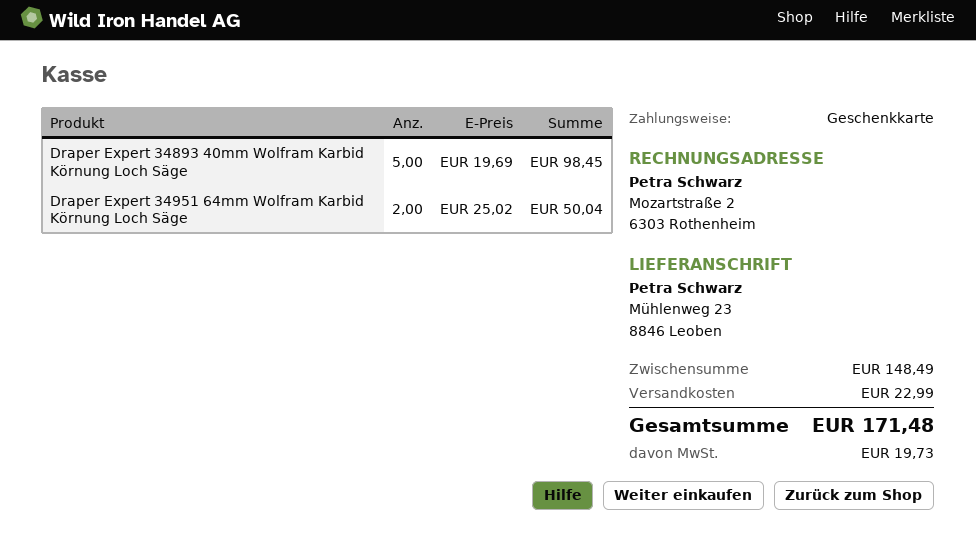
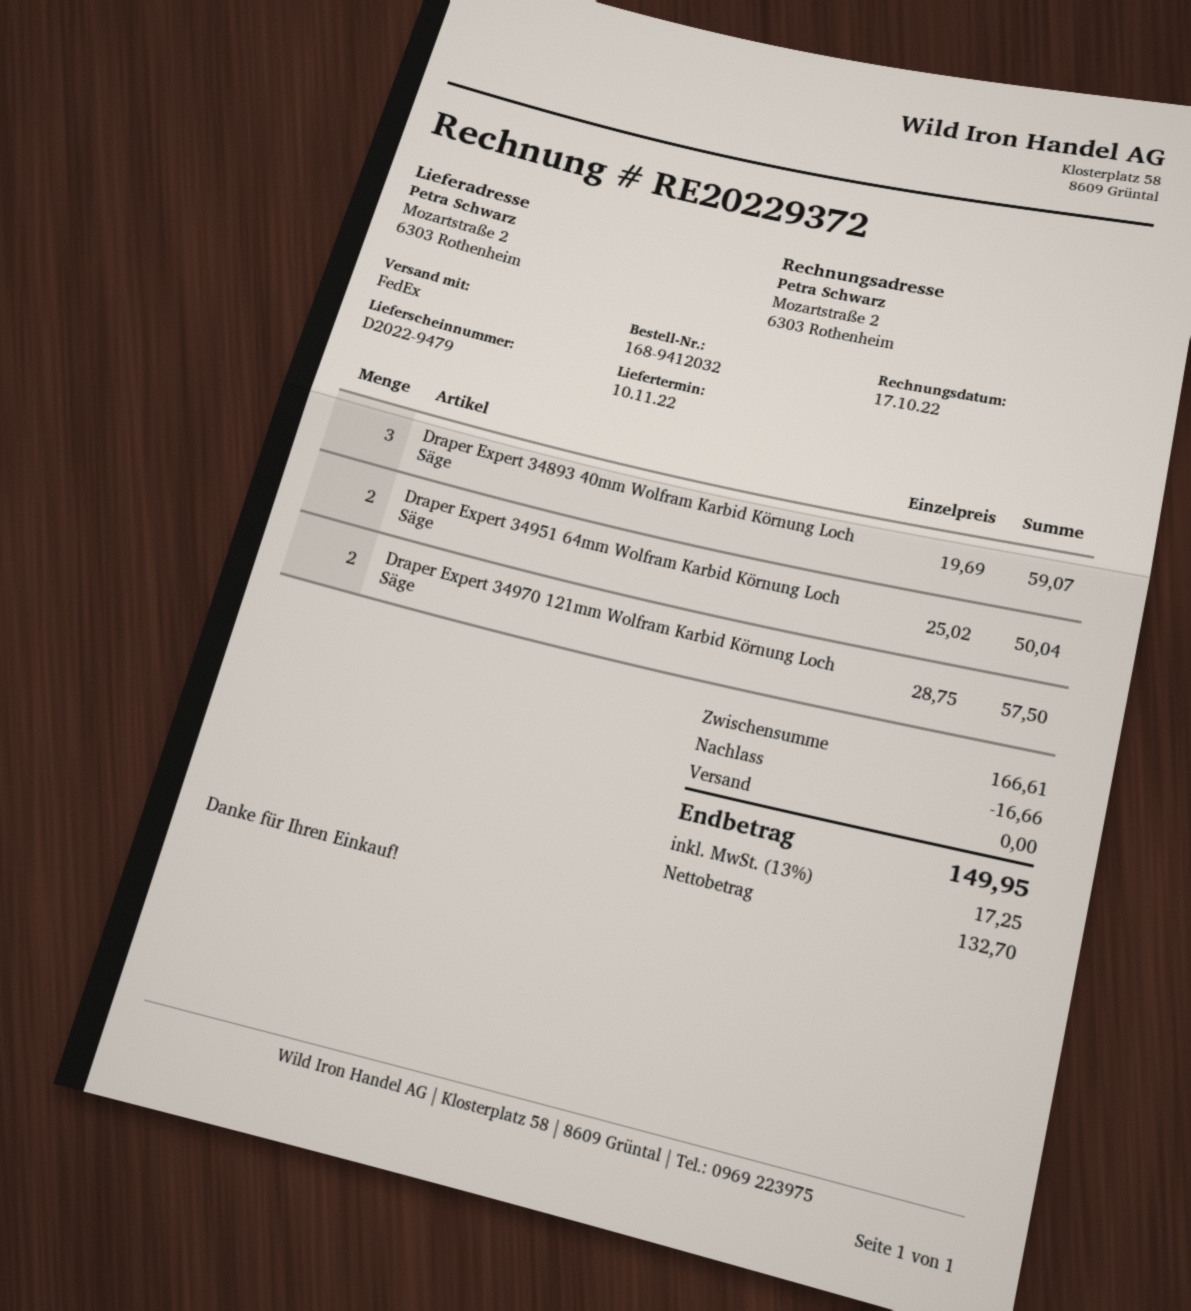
ship to: Mühlenweg 23, 8846 Leoben -> Mozartstraße 2, 6303 Rothenheim
Draper Expert 34893 40mm Wolfram Karbid Körnung Loch Säge: 5 x 19.69 = 98.45 -> 3 x 19.69 = 59.07
Draper Expert 34970 121mm Wolfram Karbid Körnung Loch Säge: none -> 2 x 28.75 = 57.50
subtotal: 148.49 -> 166.61
discount: none -> 16.66
shipping: 22.99 -> 0.00
tax: 19.73 -> 17.25
total: 171.48 -> 149.95

